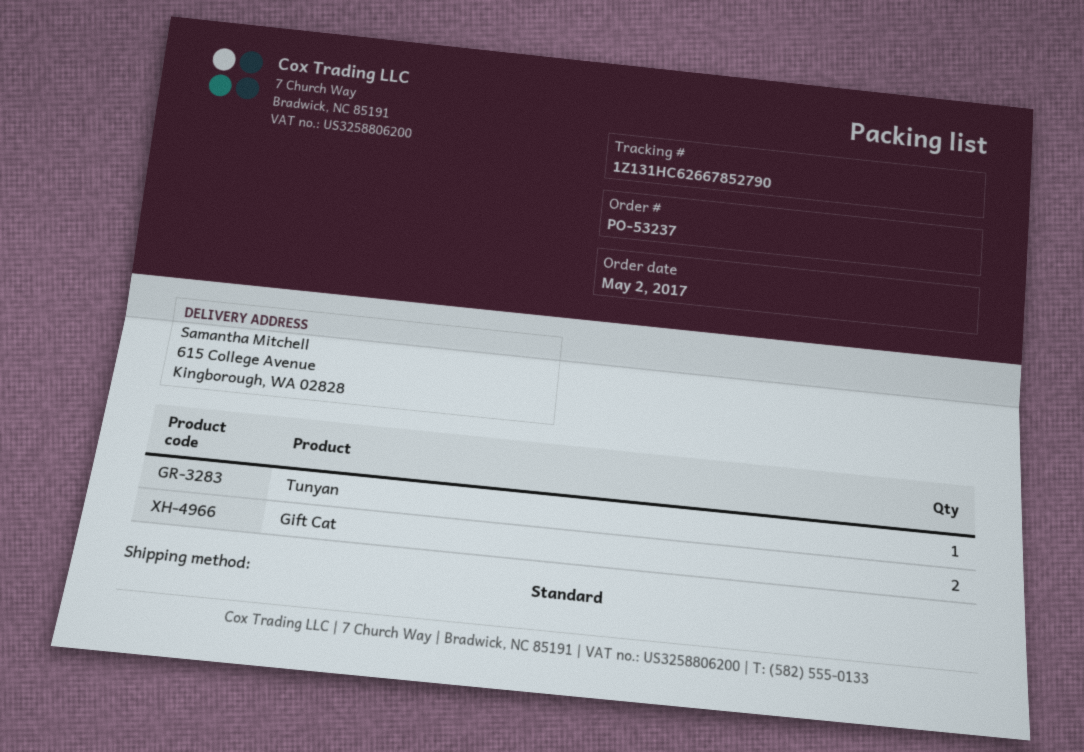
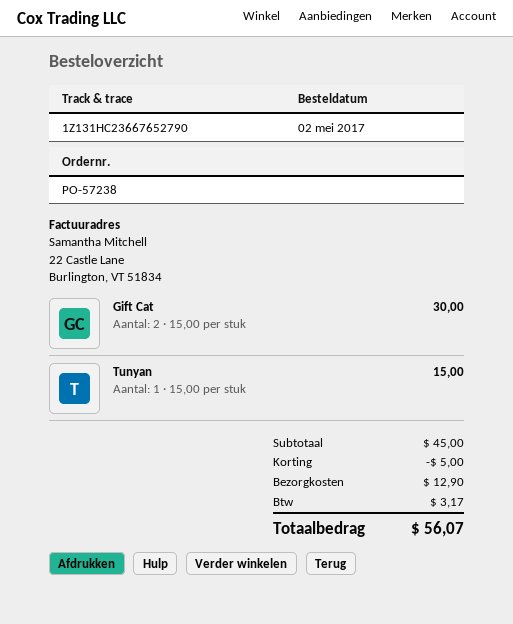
order number: PO-53237 -> PO-57238
tracking number: 1Z131HC62667852790 -> 1Z131HC23667652790

